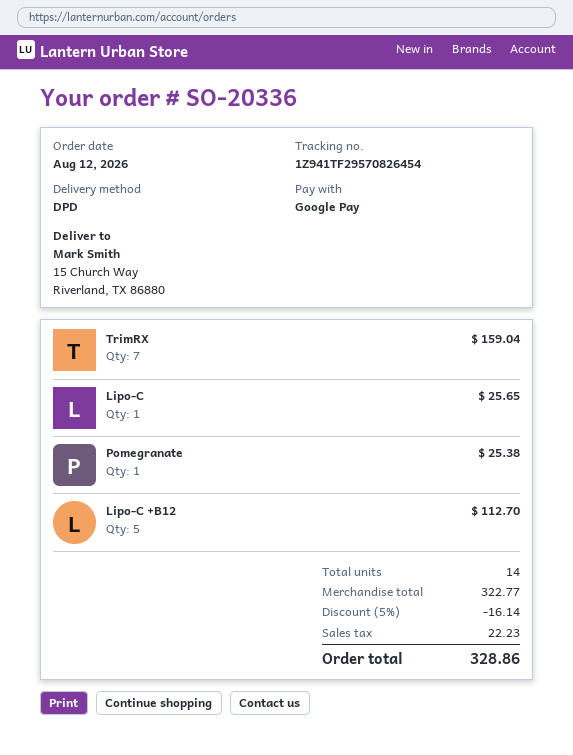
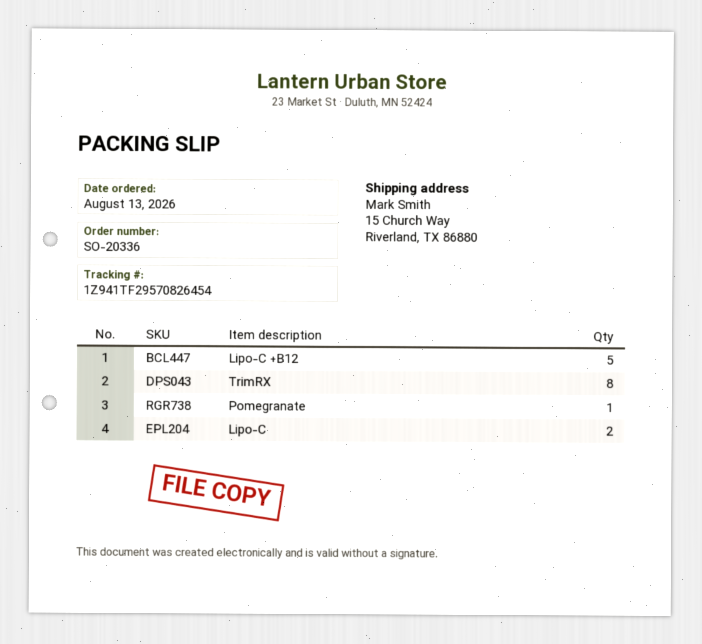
order date: 2026-08-12 -> 2026-08-13
TrimRX: 7 -> 8
Lipo-C: 1 -> 2

